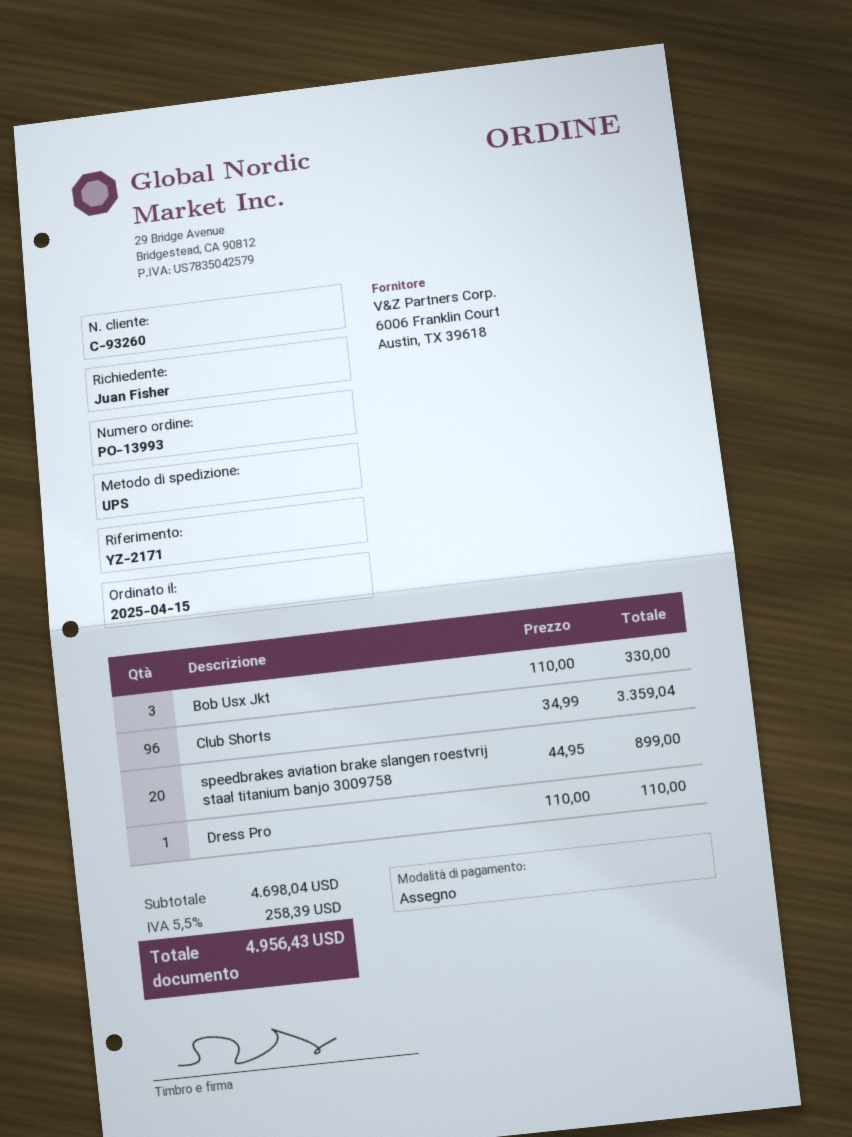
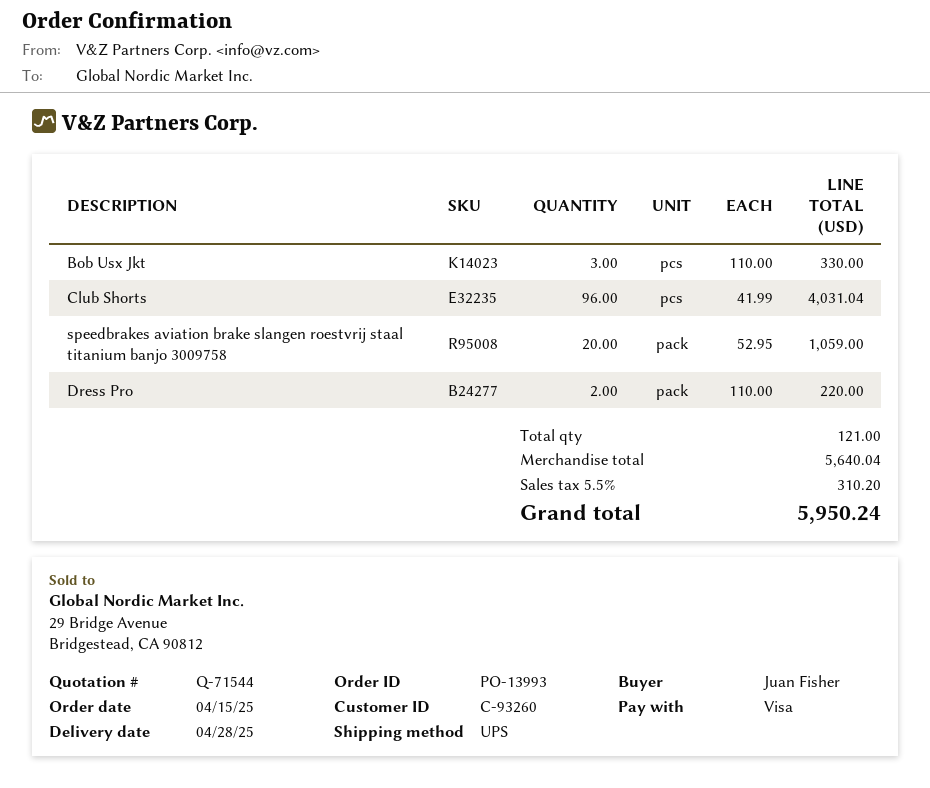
payment method: cheque -> Visa
Club Shorts: 96 x 34.99 = 3359.04 -> 96 x 41.99 = 4031.04
speedbrakes aviation brake slangen roestvrij staal titanium banjo 3009758: 20 x 44.95 = 899.00 -> 20 x 52.95 = 1059.00
Dress Pro: 1 x 110.00 = 110.00 -> 2 x 110.00 = 220.00
subtotal: 4698.04 -> 5640.04
tax: 5.5% = 258.39 -> 5.5% = 310.20
total: 4956.43 -> 5950.24

